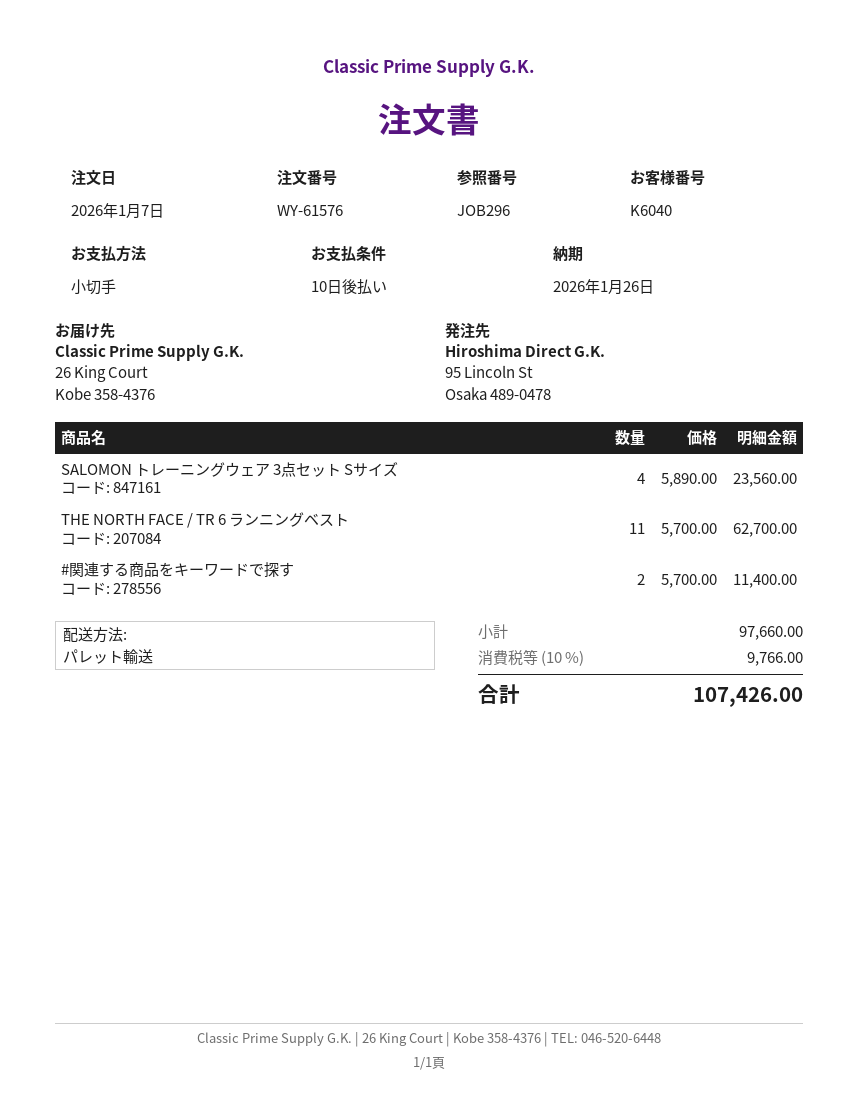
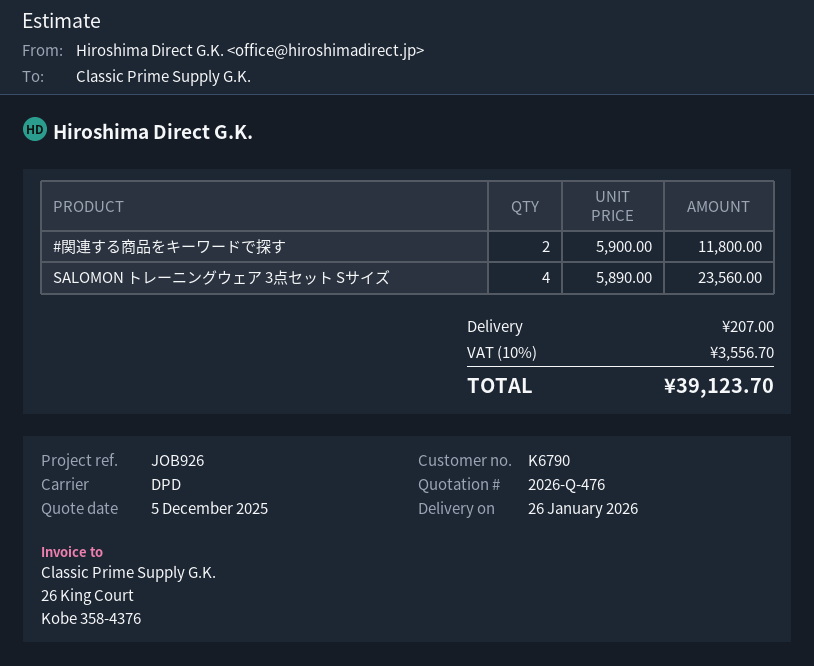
customer number: K6040 -> K6790
reference: JOB296 -> JOB926
shipping method: pallet freight -> DPD
THE NORTH FACE / TR 6 ランニングベスト: 11 x 5700.00 = 62700.00 -> none
#関連する商品をキーワードで探す: 2 x 5700.00 = 11400.00 -> 2 x 5900.00 = 11800.00
shipping: none -> 207.00
tax: 10% = 9766.00 -> 10% = 3556.70
total: 107426.00 -> 39123.70

